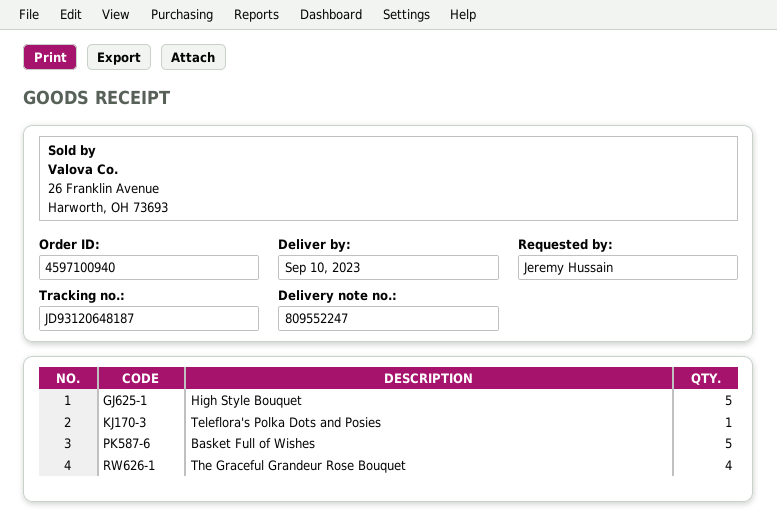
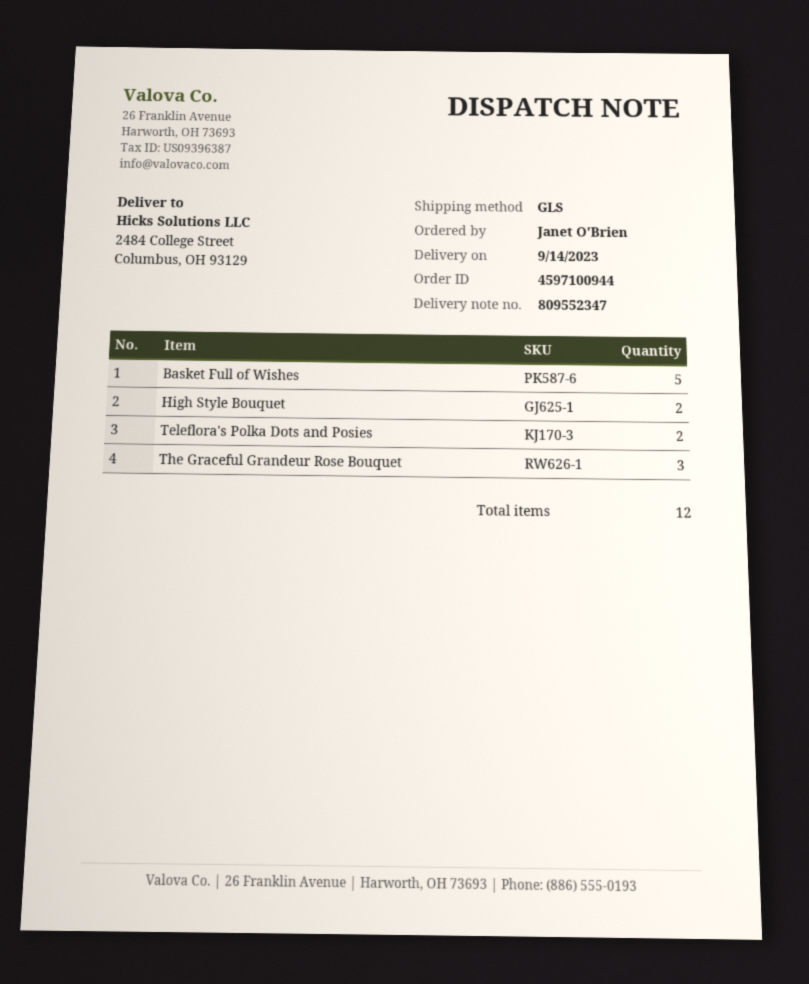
order number: 4597100940 -> 4597100944
delivery note number: 809552247 -> 809552347
delivery date: 2023-09-10 -> 2023-09-14
ordered by: Jeremy Hussain -> Janet O'Brien
High Style Bouquet: 5 -> 2
Teleflora's Polka Dots and Posies: 1 -> 2
The Graceful Grandeur Rose Bouquet: 4 -> 3

